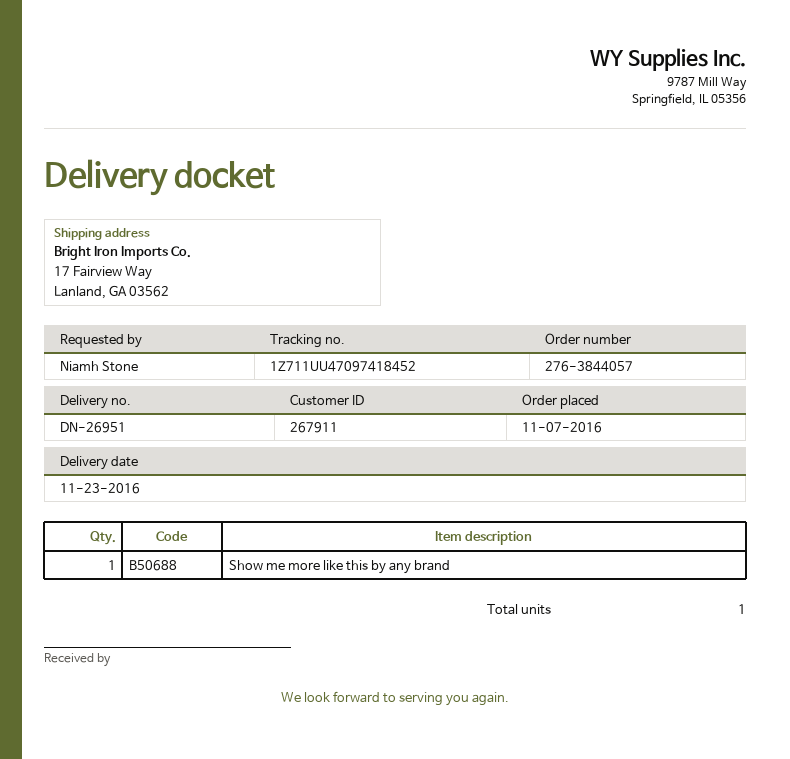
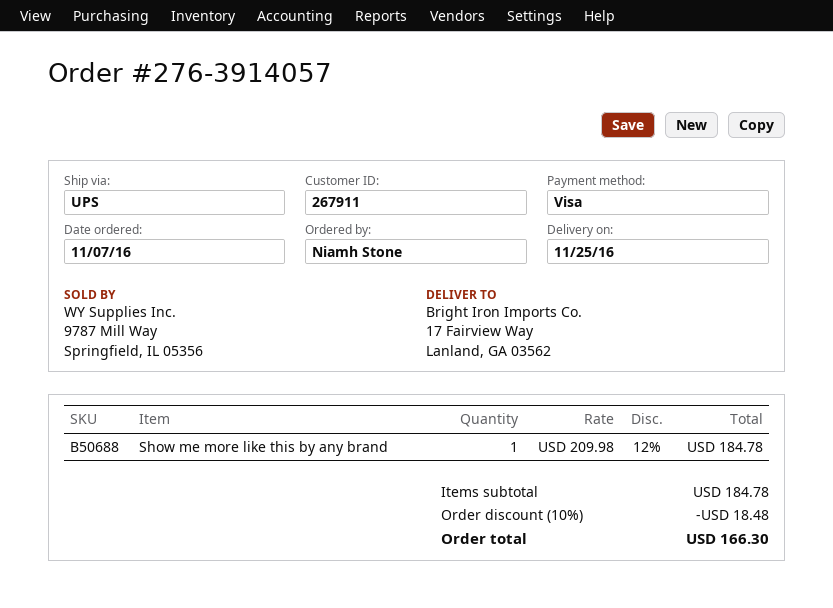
order number: 276-3844057 -> 276-3914057
delivery date: 2016-11-23 -> 2016-11-25

